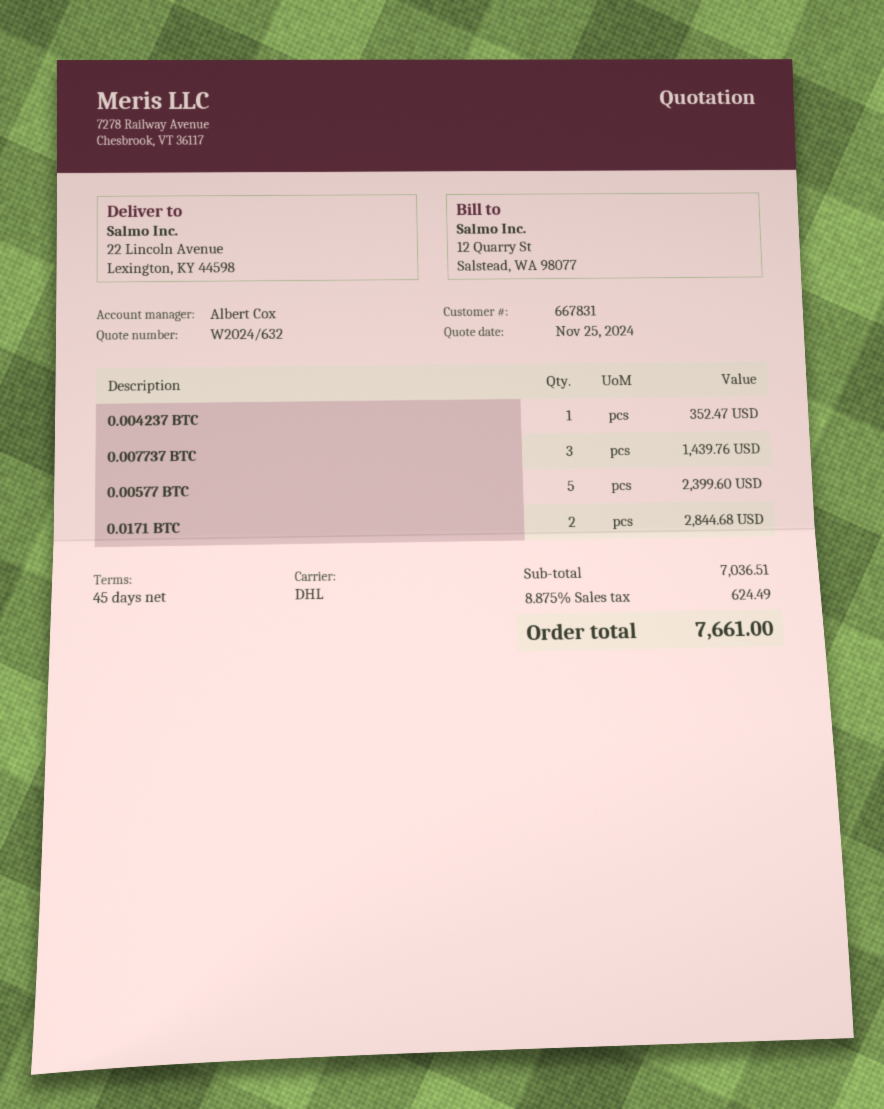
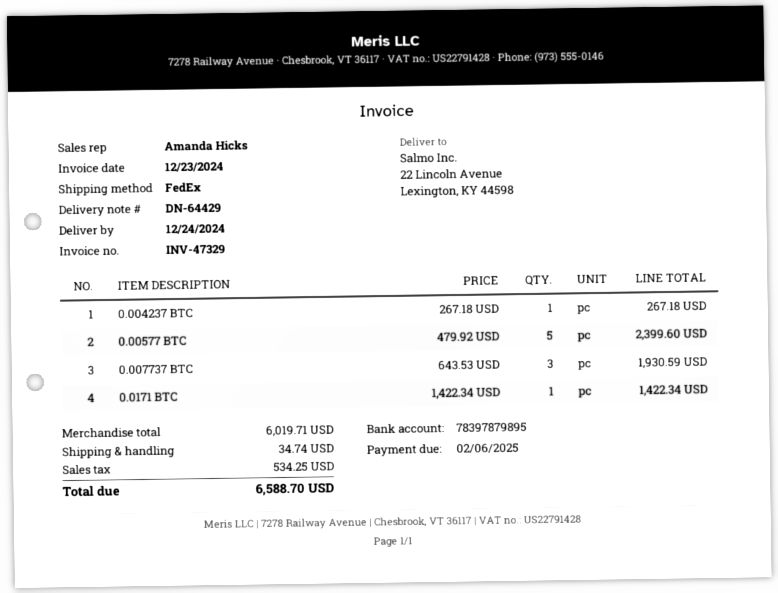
sales rep: Albert Cox -> Amanda Hicks
shipping method: DHL -> FedEx
0.004237 BTC: 1 for 352.47 -> 1 for 267.18
0.007737 BTC: 3 for 1439.76 -> 3 for 1930.59
0.0171 BTC: 2 for 2844.68 -> 1 for 1422.34
subtotal: 7036.51 -> 6019.71
shipping: none -> 34.74
tax: 624.49 -> 534.25
total: 7661.00 -> 6588.70

